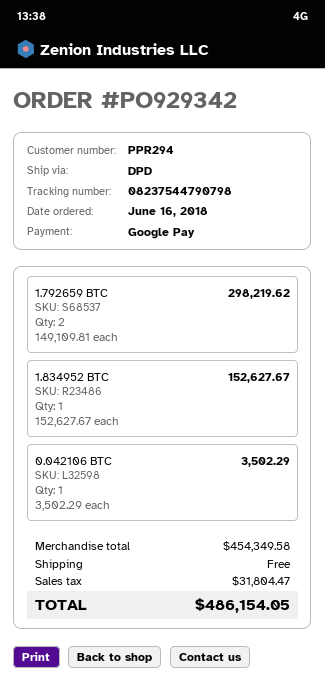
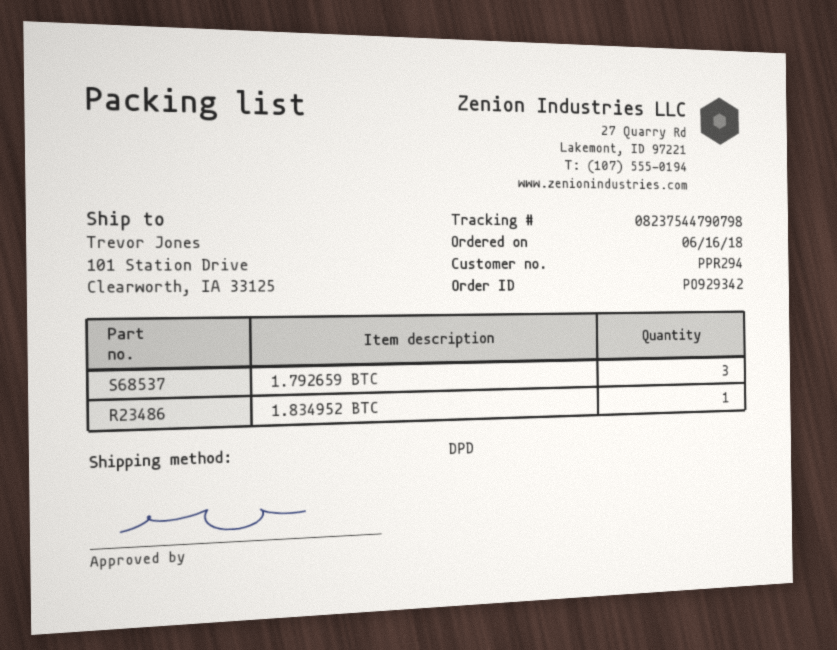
1.792659 BTC: 2 -> 3
0.042106 BTC: 1 -> none

